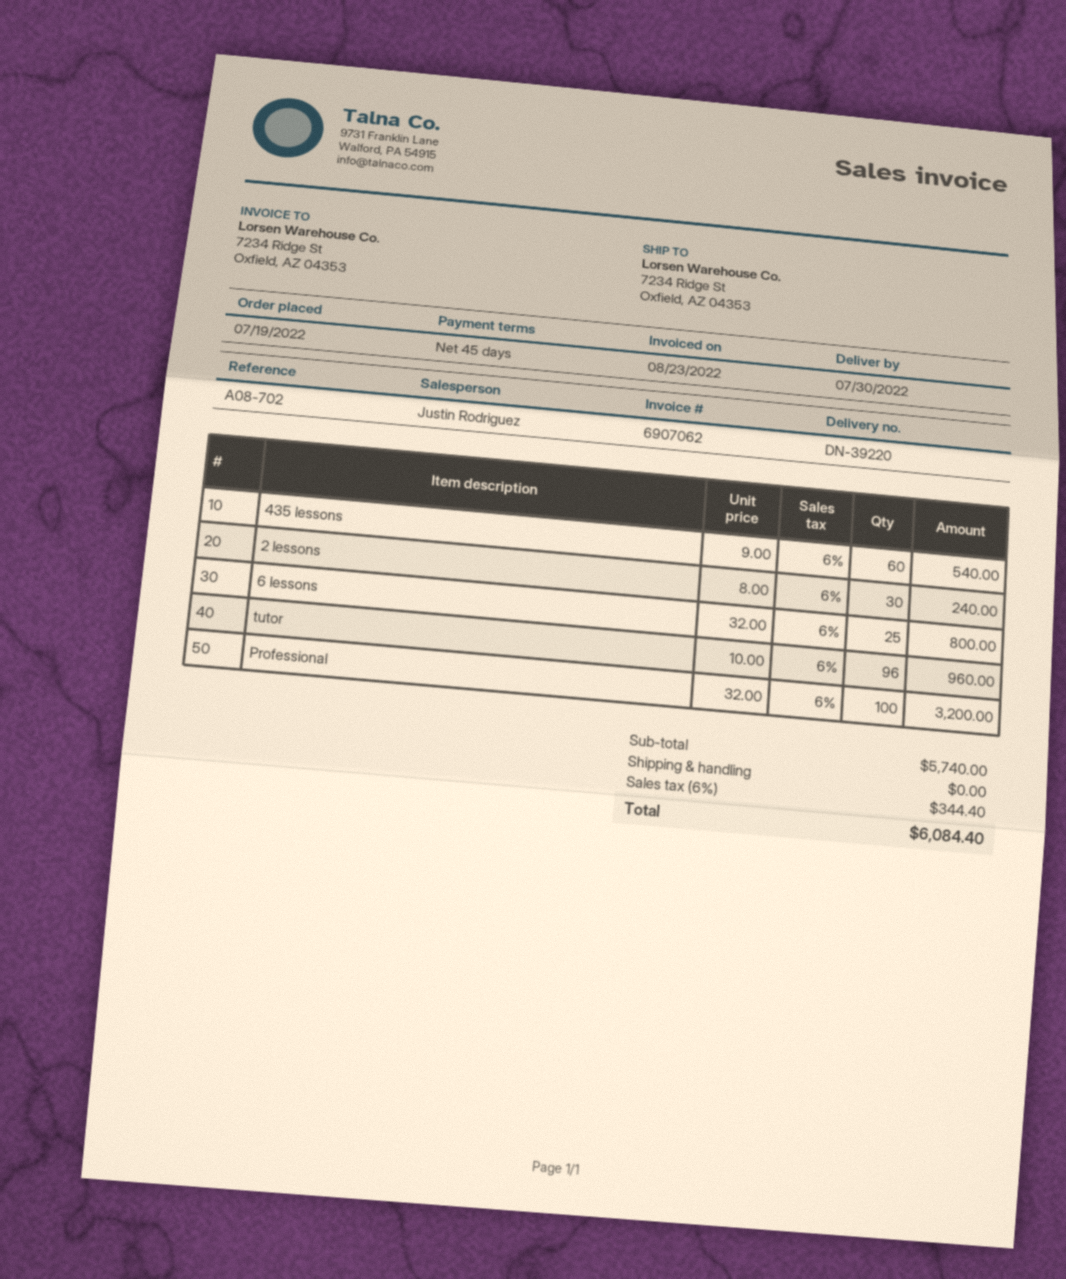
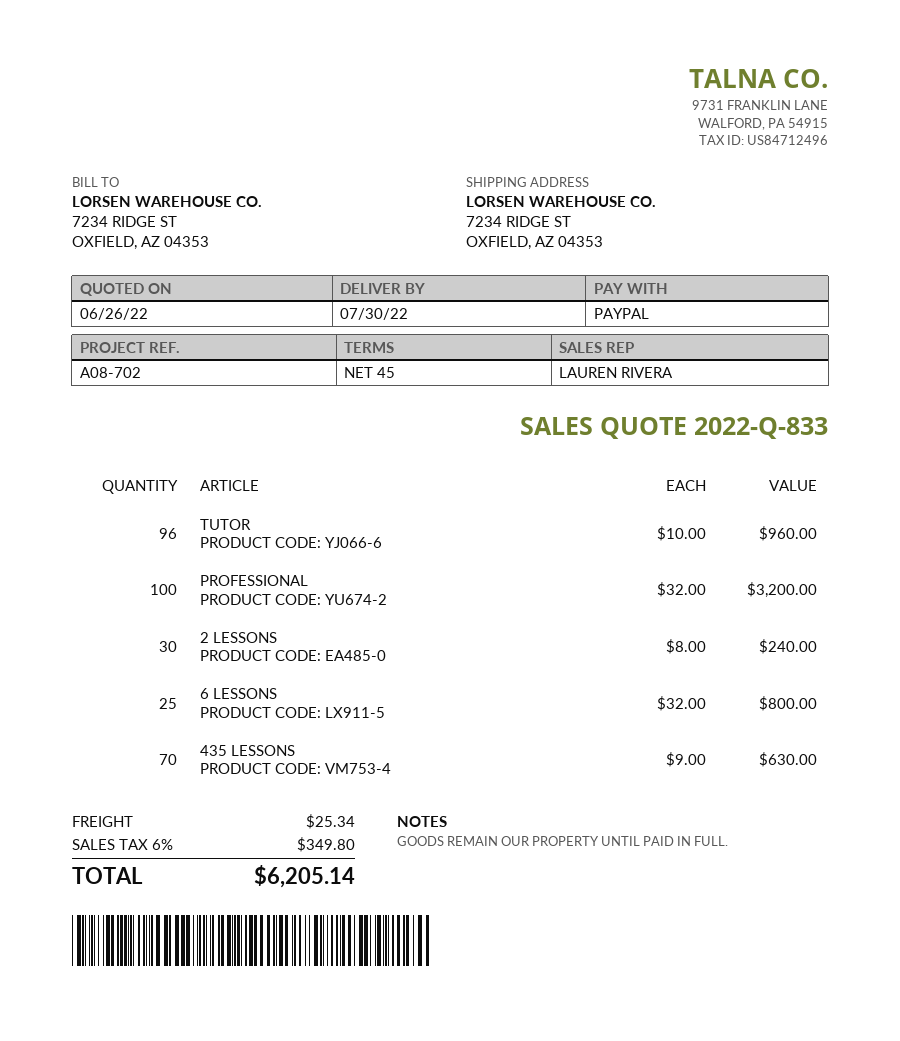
sales rep: Justin Rodriguez -> LAUREN RIVERA
435 lessons: 60 x 9.00 = 540.00 -> 70 x 9.00 = 630.00
shipping: 0.00 -> 25.34
tax: 6% = 344.40 -> 6% = 349.80
total: 6084.40 -> 6205.14

